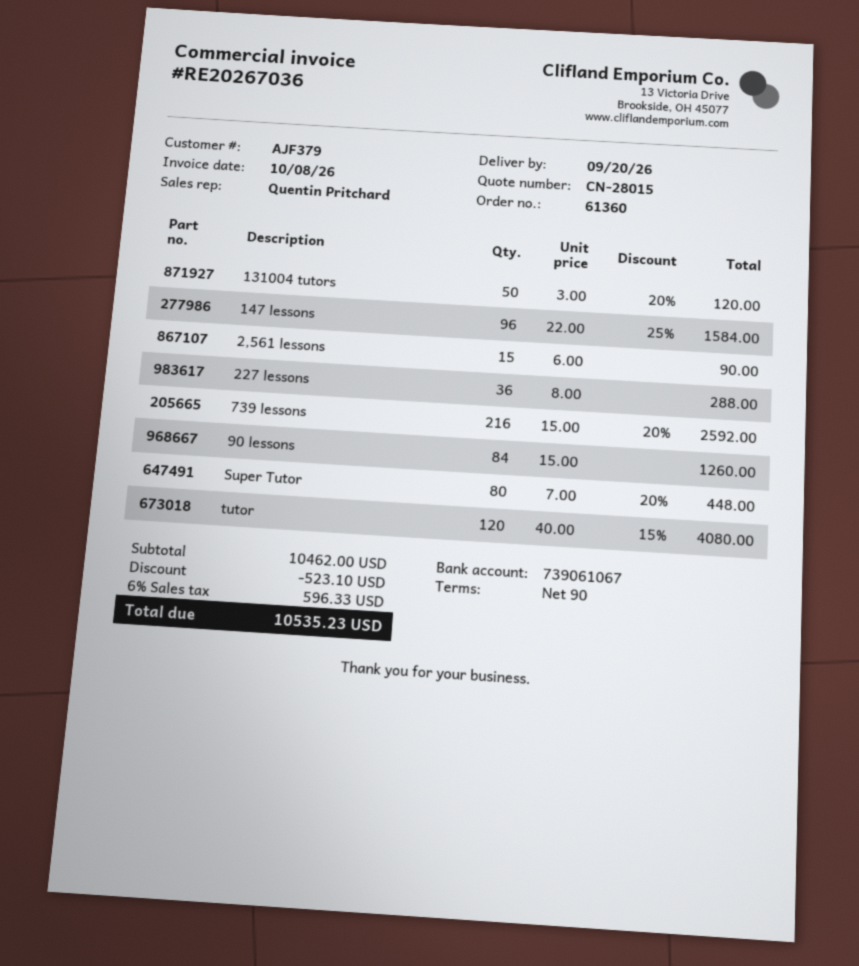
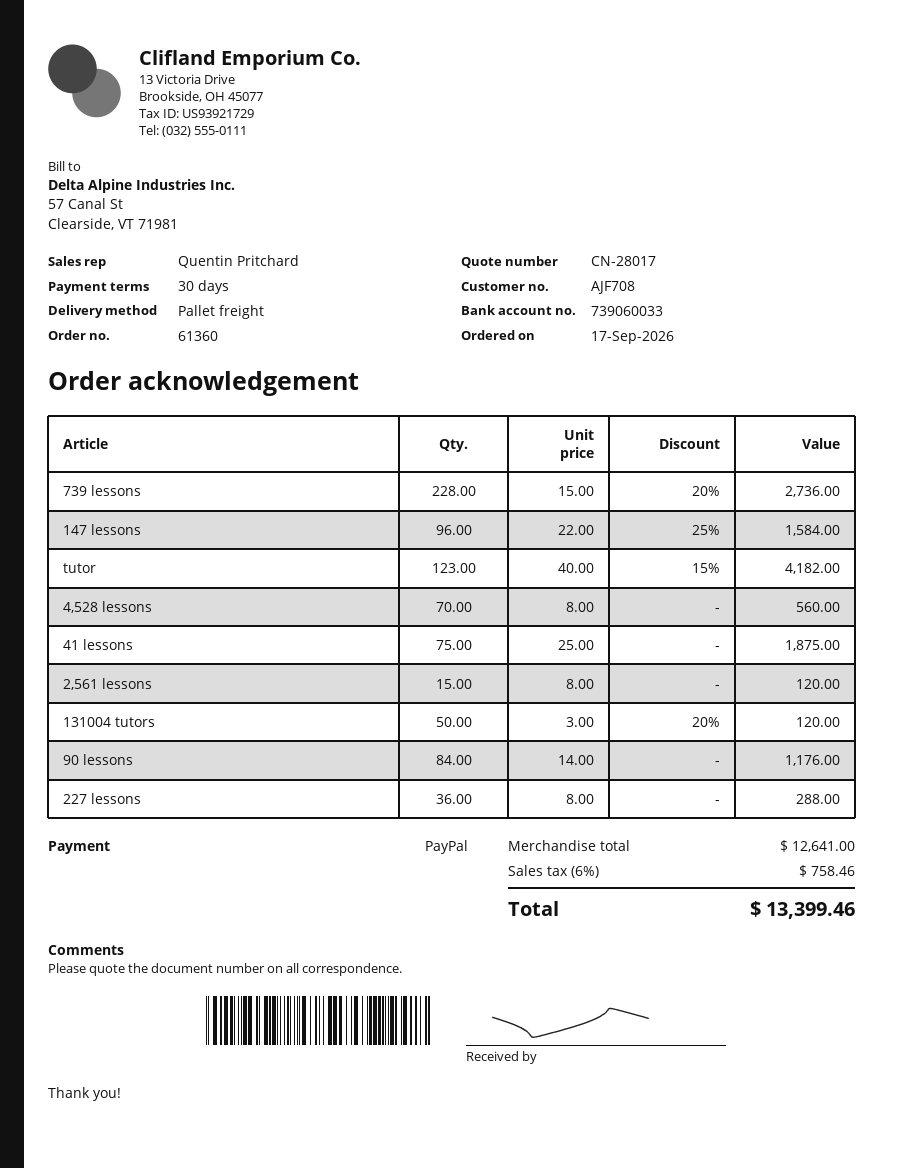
quote number: CN-28015 -> CN-28017
payment terms: 90 days -> 30 days
customer number: AJF379 -> AJF708
bank account: 739061067 -> 739060033
2,561 lessons: 15 x 6.00 = 90.00 -> 15 x 8.00 = 120.00
739 lessons: 216 x 15.00 - 20% = 2592.00 -> 228 x 15.00 - 20% = 2736.00
90 lessons: 84 x 15.00 = 1260.00 -> 84 x 14.00 = 1176.00
Super Tutor: 80 x 7.00 - 20% = 448.00 -> none
tutor: 120 x 40.00 - 15% = 4080.00 -> 123 x 40.00 - 15% = 4182.00
4,528 lessons: none -> 70 x 8.00 = 560.00
41 lessons: none -> 75 x 25.00 = 1875.00
subtotal: 10462.00 -> 12641.00
discount: 523.10 -> none
tax: 6% = 596.33 -> 6% = 758.46
total: 10535.23 -> 13399.46

